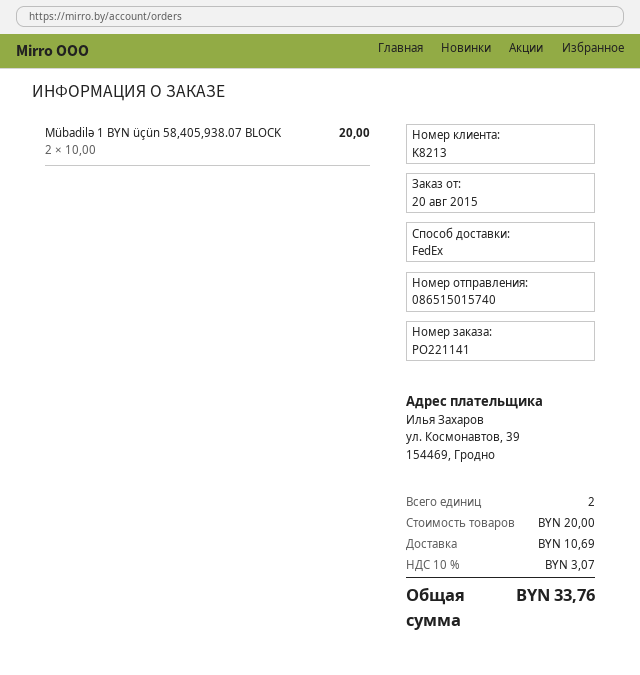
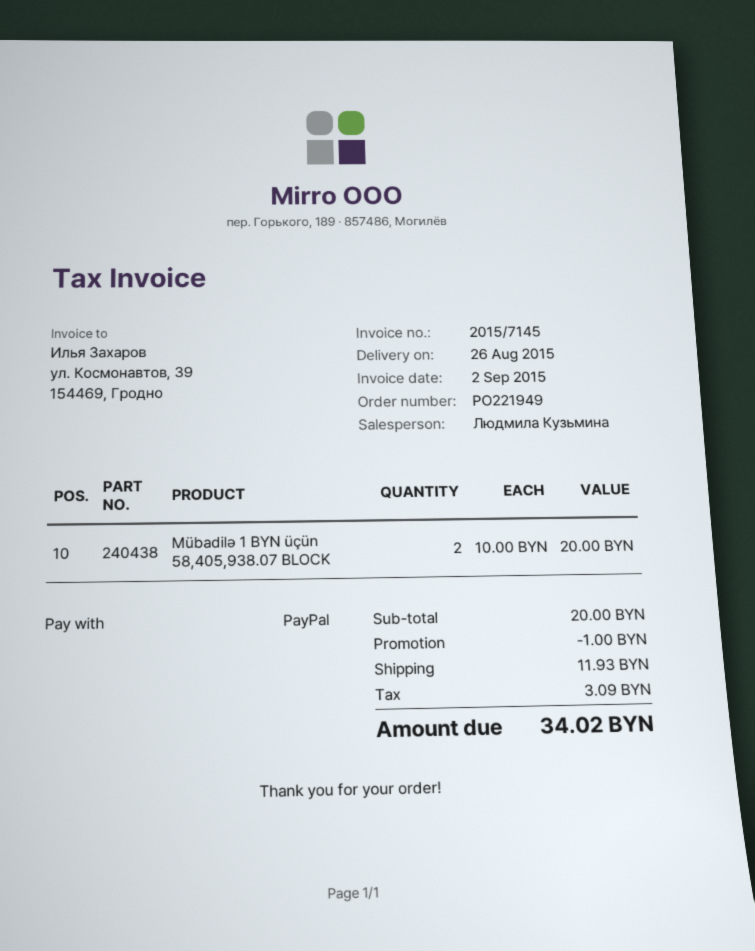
order number: PO221141 -> PO221949
discount: none -> 1.00
shipping: 10.69 -> 11.93
tax: 3.07 -> 3.09
total: 33.76 -> 34.02

